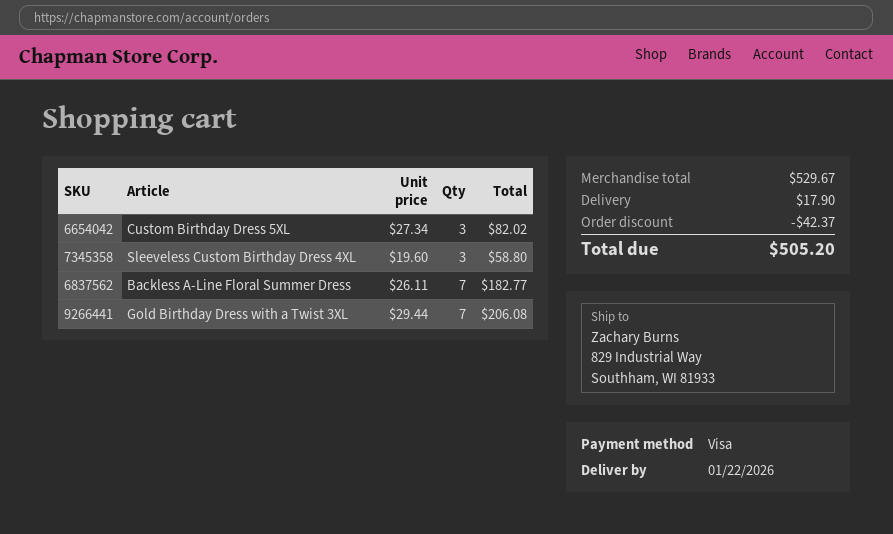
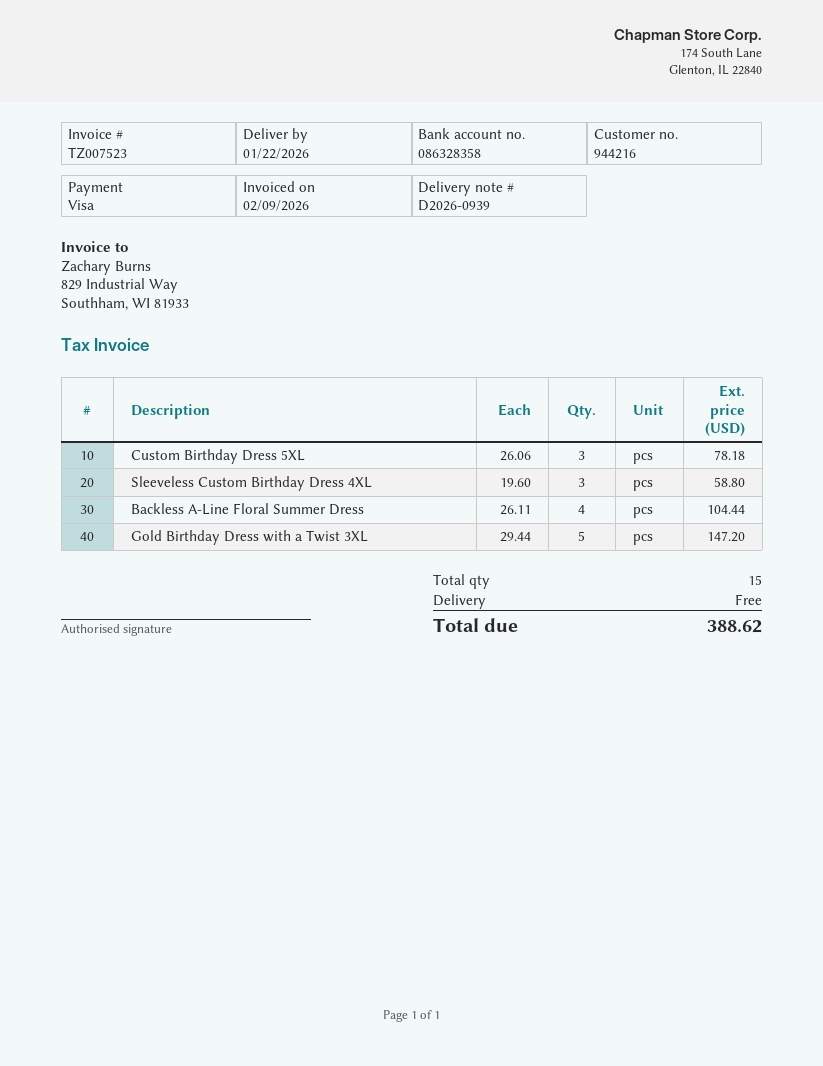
Custom Birthday Dress 5XL: 3 x 27.34 = 82.02 -> 3 x 26.06 = 78.18
Backless A-Line Floral Summer Dress: 7 x 26.11 = 182.77 -> 4 x 26.11 = 104.44
Gold Birthday Dress with a Twist 3XL: 7 x 29.44 = 206.08 -> 5 x 29.44 = 147.20
discount: 42.37 -> none
shipping: 17.90 -> 0.00
total: 505.20 -> 388.62

